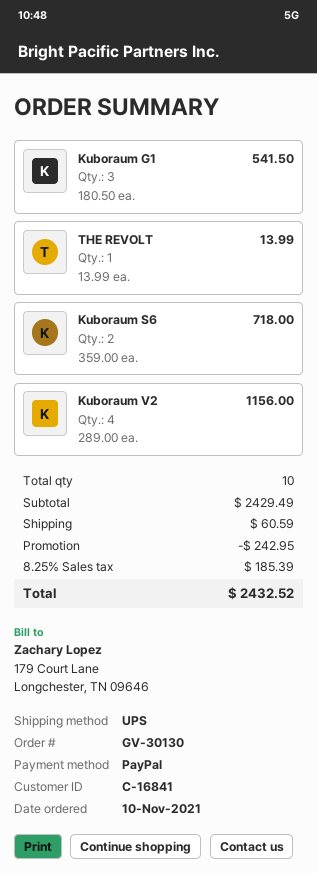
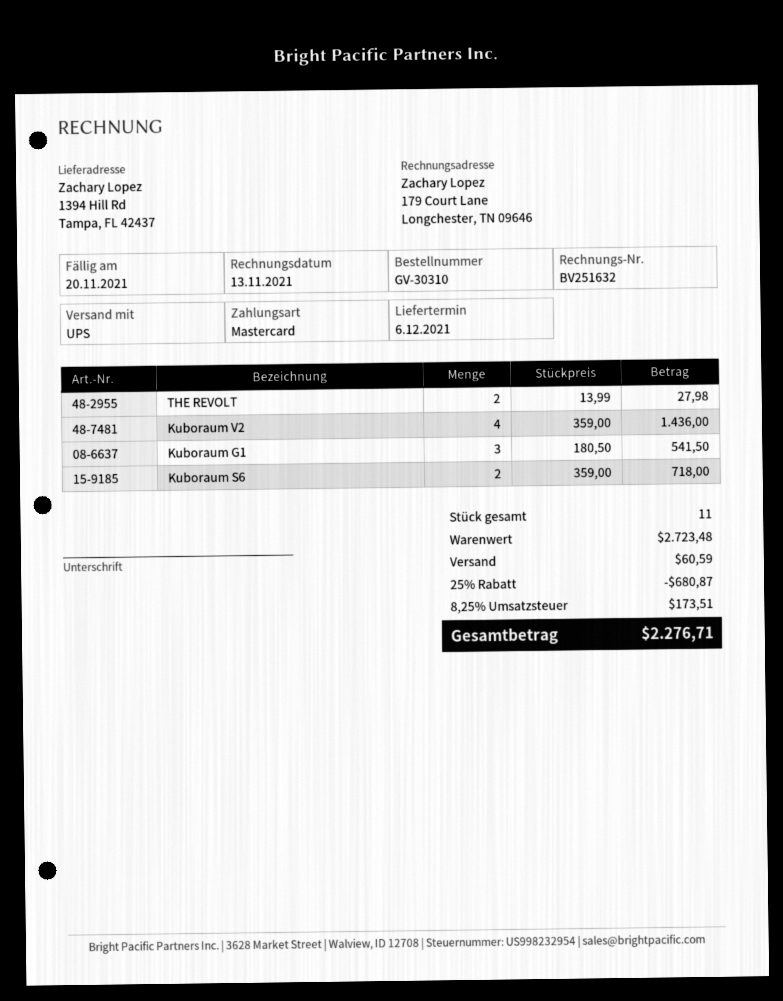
order number: GV-30130 -> GV-30310
payment method: PayPal -> Mastercard
THE REVOLT: 1 x 13.99 = 13.99 -> 2 x 13.99 = 27.98
Kuboraum V2: 4 x 289.00 = 1156.00 -> 4 x 359.00 = 1436.00
total quantity: 10 -> 11
subtotal: 2429.49 -> 2723.48
discount: 242.95 -> 680.87
tax: 8.25% = 185.39 -> 8.25% = 173.51
total: 2432.52 -> 2276.71

